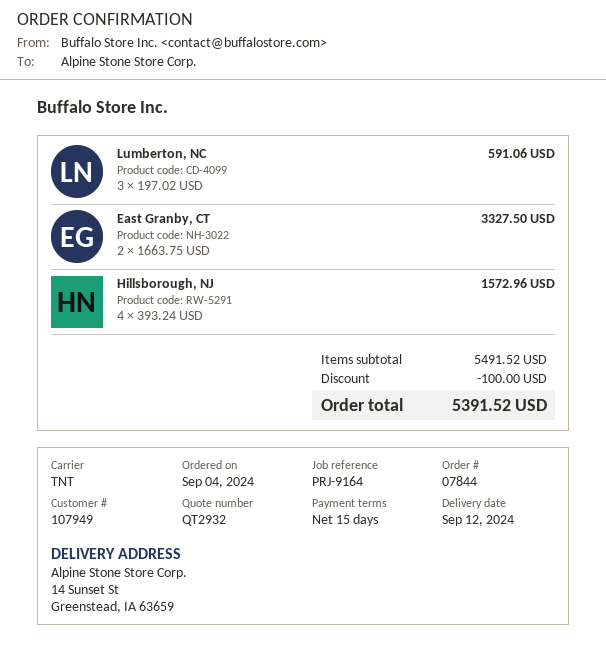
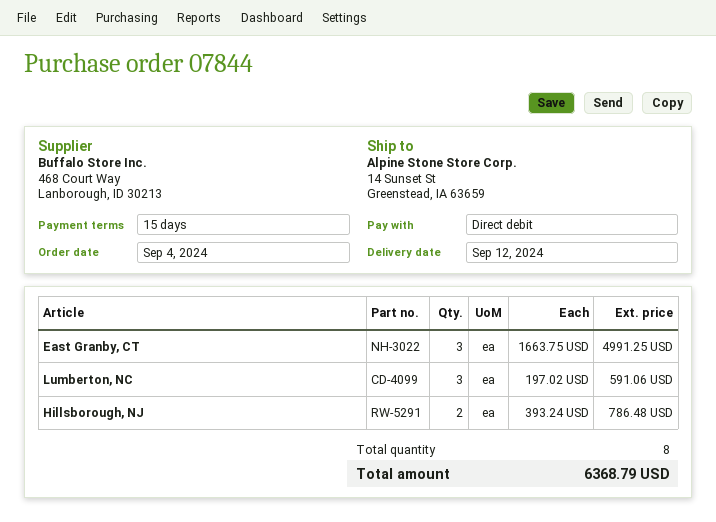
East Granby, CT: 2 x 1663.75 = 3327.50 -> 3 x 1663.75 = 4991.25
Hillsborough, NJ: 4 x 393.24 = 1572.96 -> 2 x 393.24 = 786.48
discount: 100.00 -> none
total: 5391.52 -> 6368.79

